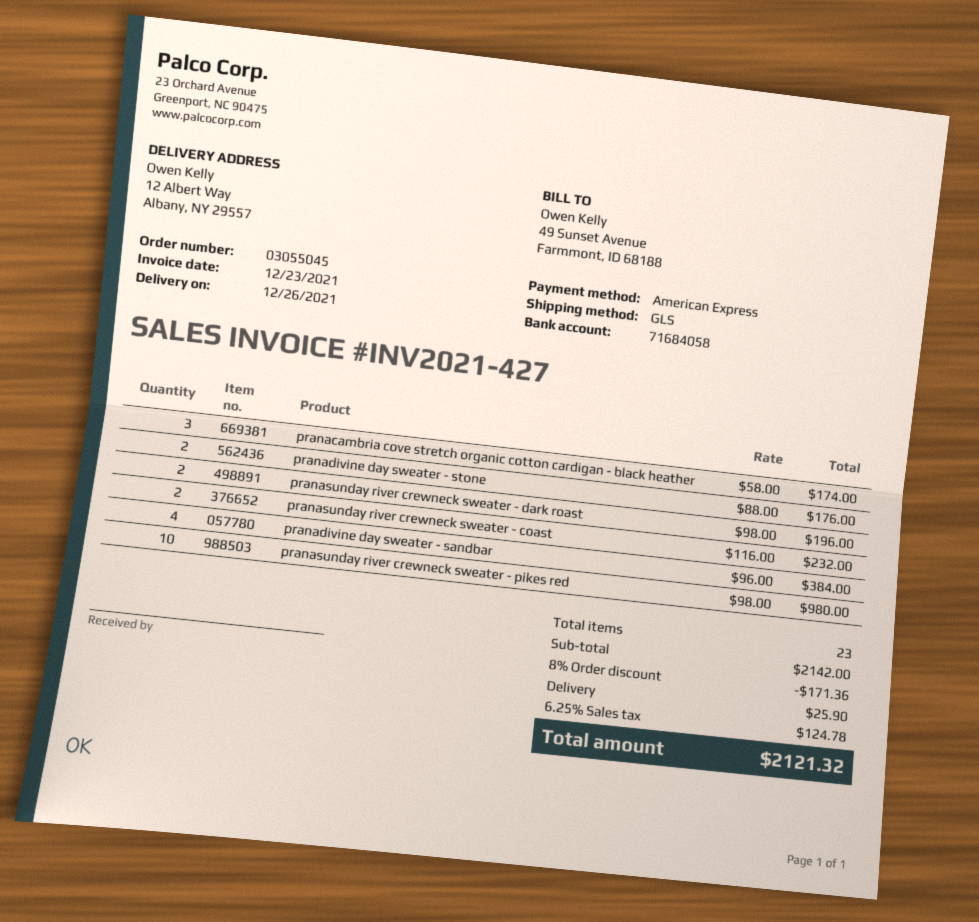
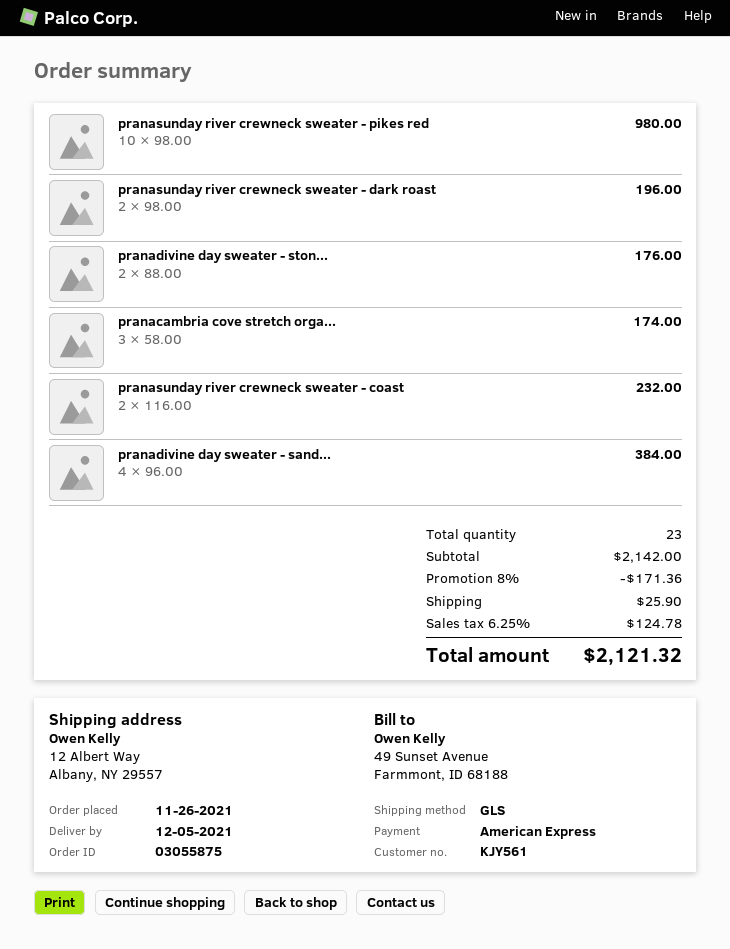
order number: 03055045 -> 03055875
delivery date: 2021-12-26 -> 2021-12-05

